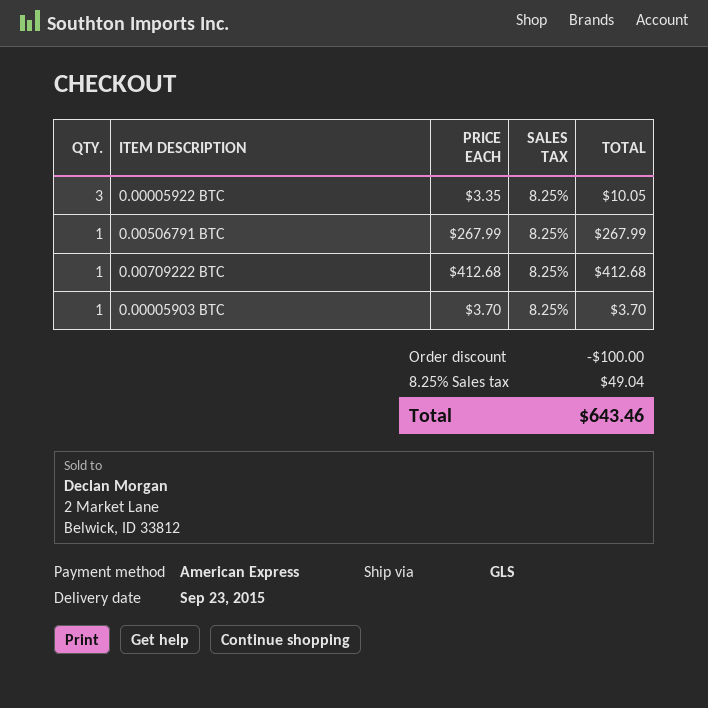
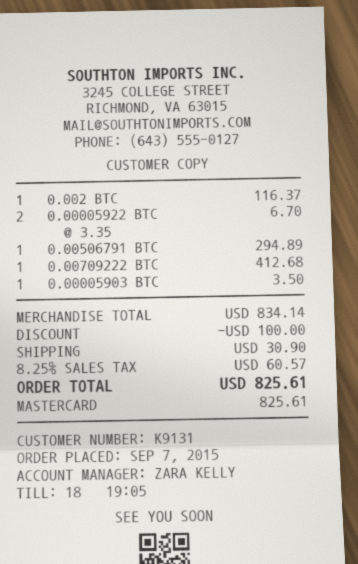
payment method: American Express -> Mastercard
0.00005922 BTC: 3 x 3.35 = 10.05 -> 2 x 3.35 = 6.70
0.00506791 BTC: 1 x 267.99 = 267.99 -> 1 x 294.89 = 294.89
0.00005903 BTC: 1 x 3.70 = 3.70 -> 1 x 3.50 = 3.50
0.002 BTC: none -> 1 x 116.37 = 116.37
shipping: none -> 30.90
tax: 8.25% = 49.04 -> 8.25% = 60.57
total: 643.46 -> 825.61

